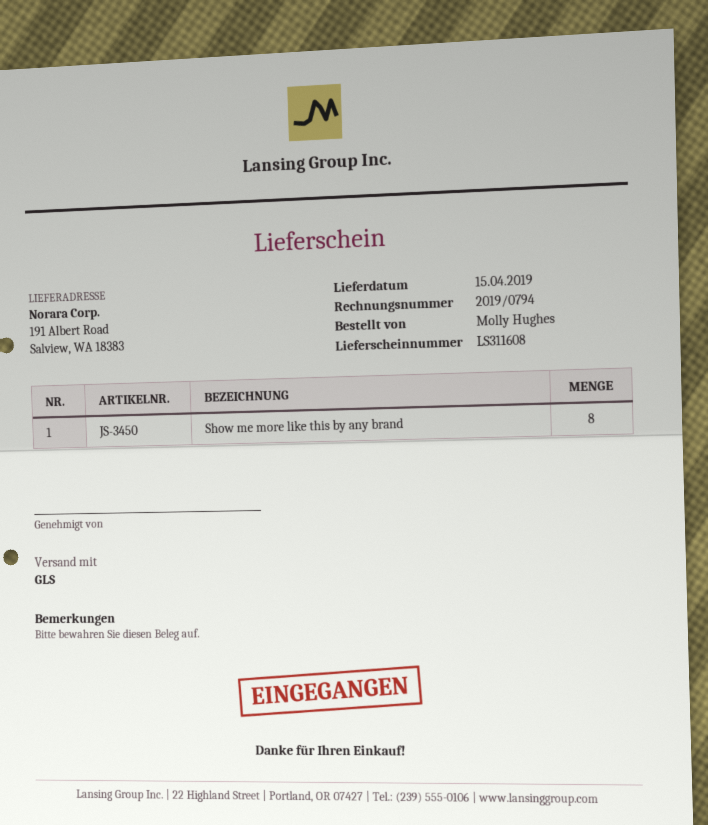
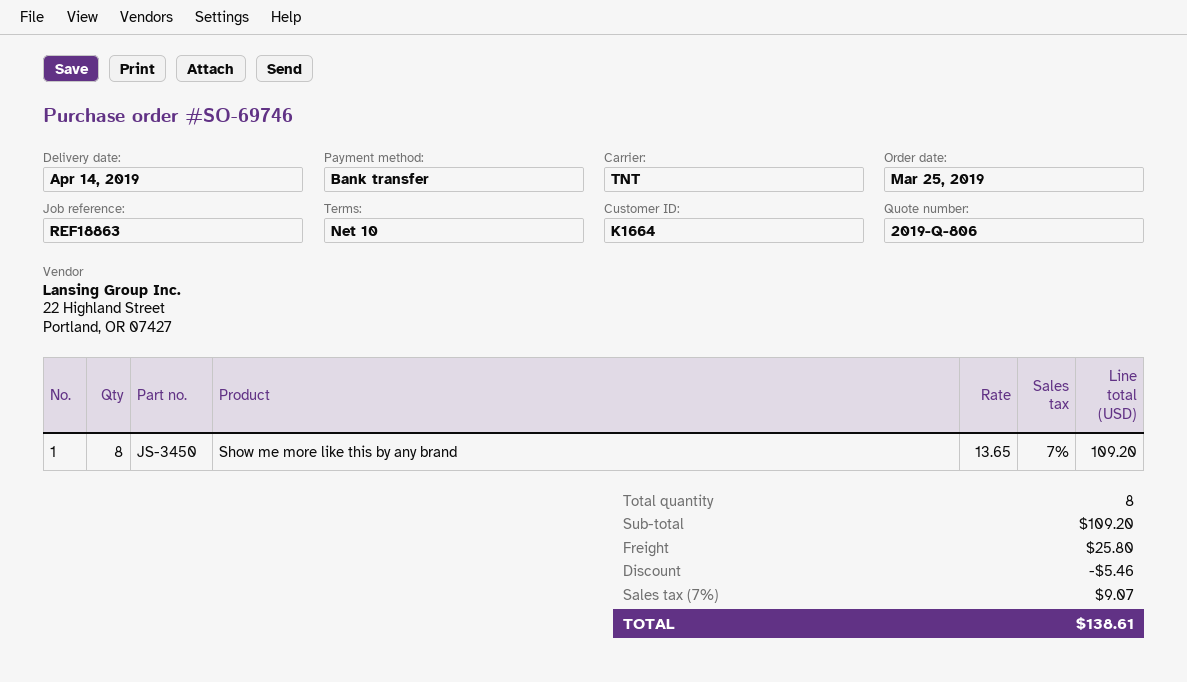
delivery date: 2019-04-15 -> 2019-04-14
shipping method: GLS -> TNT

